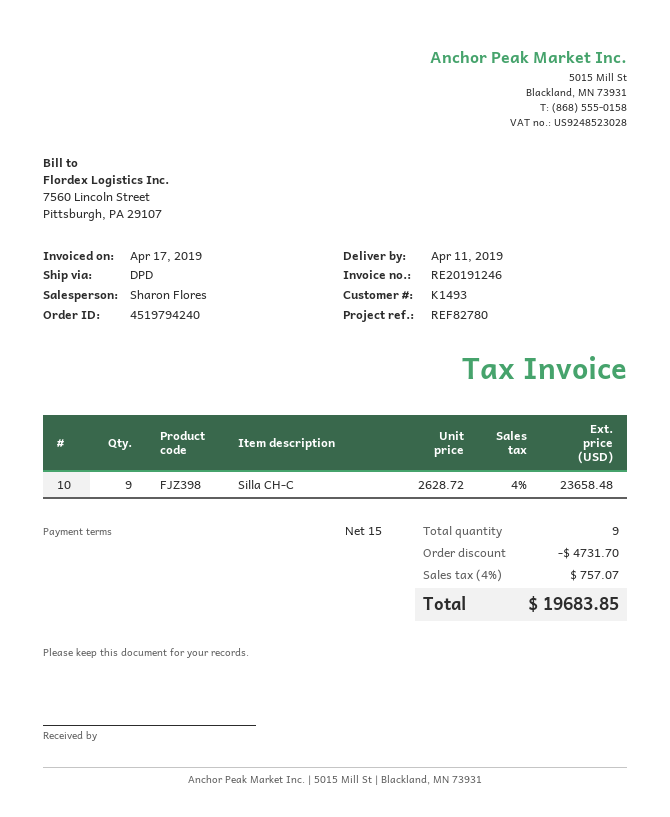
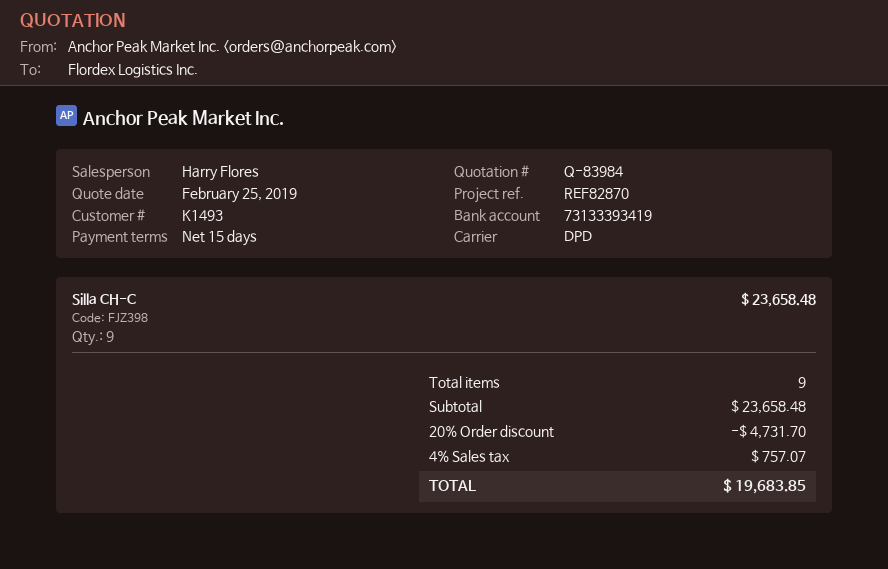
reference: REF82780 -> REF82870
sales rep: Sharon Flores -> Harry Flores

